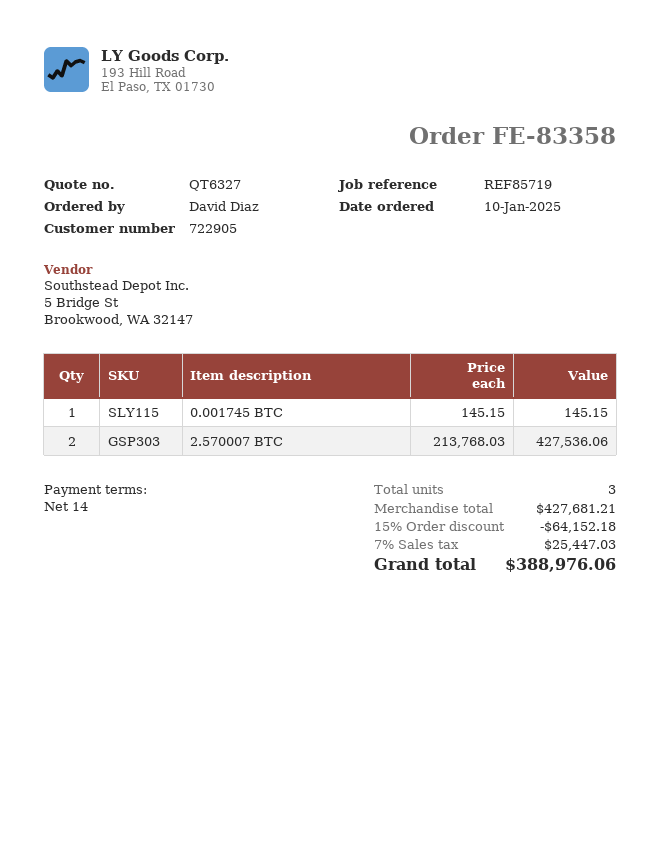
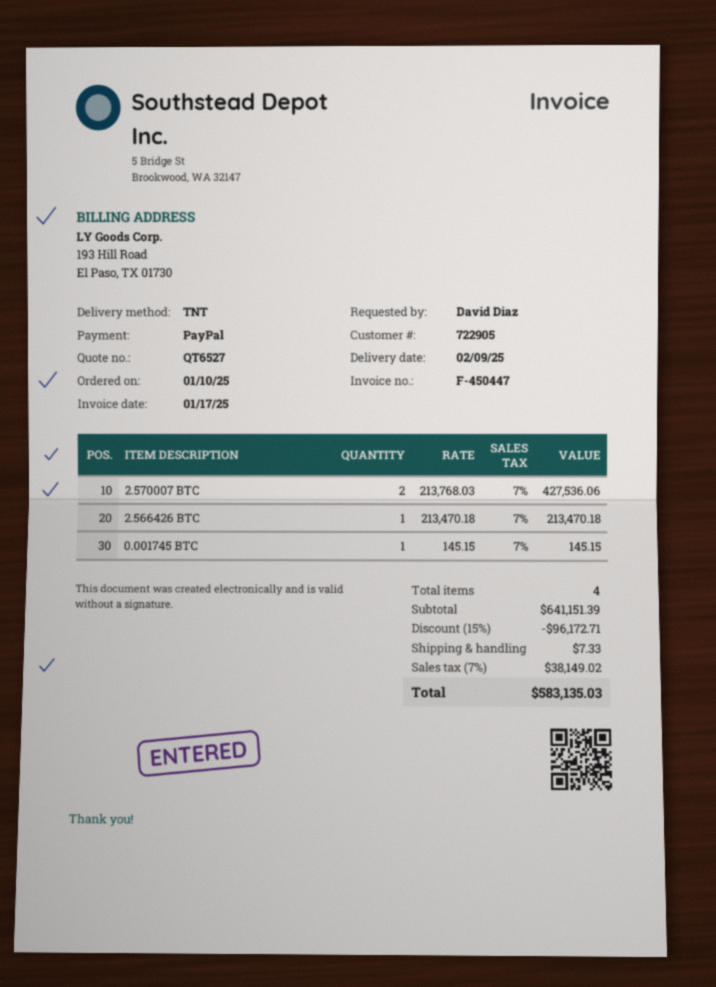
quote number: QT6327 -> QT6527
2.566426 BTC: none -> 1 x 213470.18 = 213470.18
total quantity: 3 -> 4
subtotal: 427681.21 -> 641151.39
discount: 15% = 64152.18 -> 15% = 96172.71
shipping: none -> 7.33
tax: 7% = 25447.03 -> 7% = 38149.02
total: 388976.06 -> 583135.03

